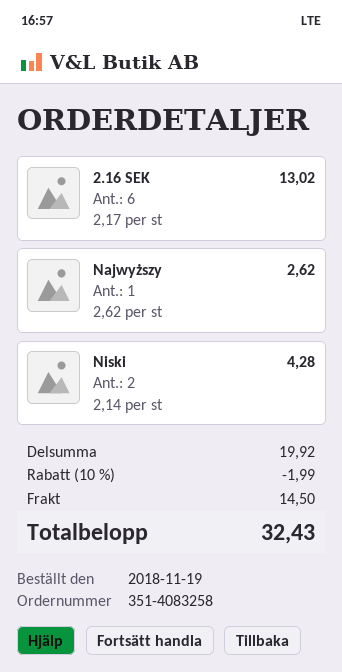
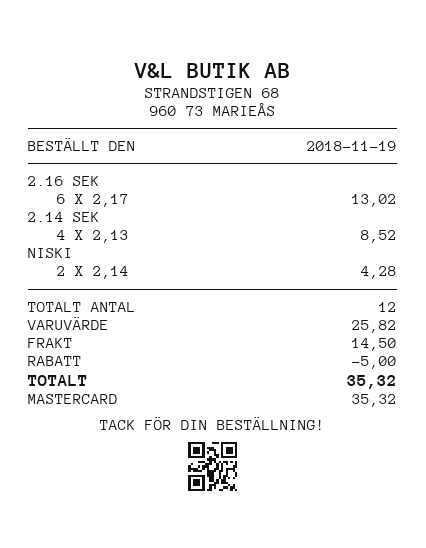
Najwyższy: 1 x 2.62 = 2.62 -> none
2.14 SEK: none -> 4 x 2.13 = 8.52
subtotal: 19.92 -> 25.82
discount: 1.99 -> 5.00
total: 32.43 -> 35.32

